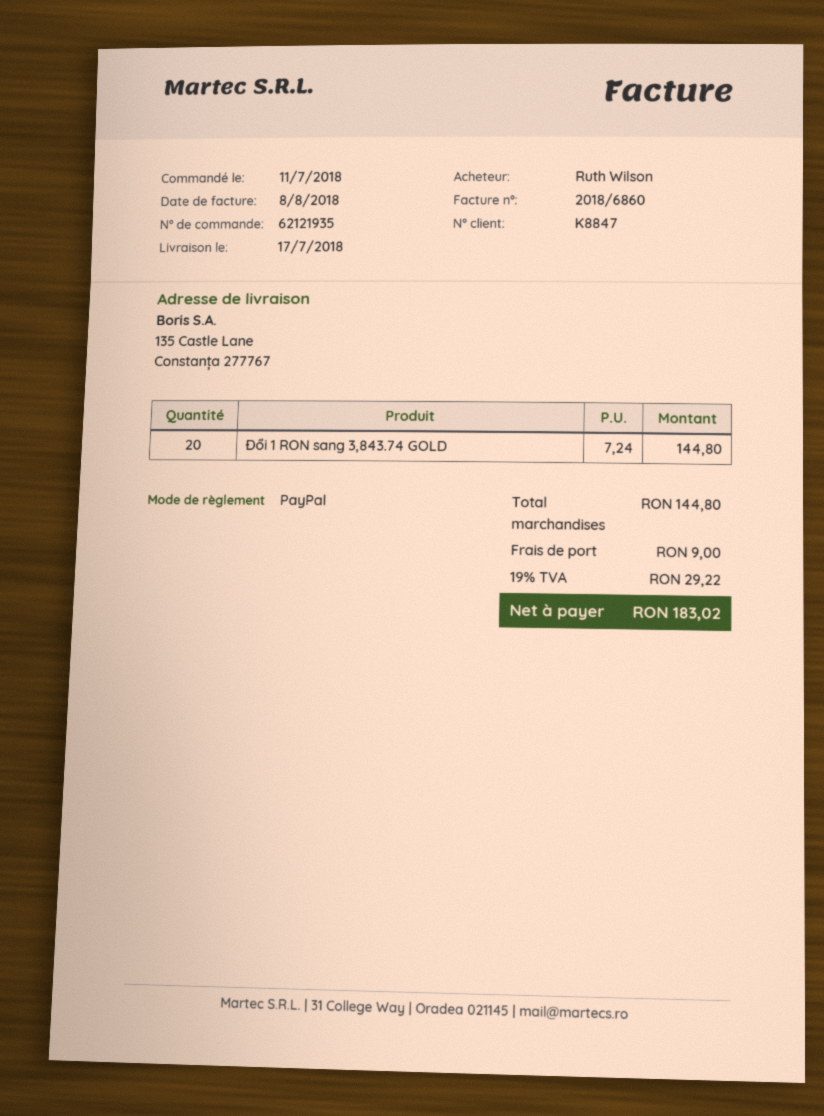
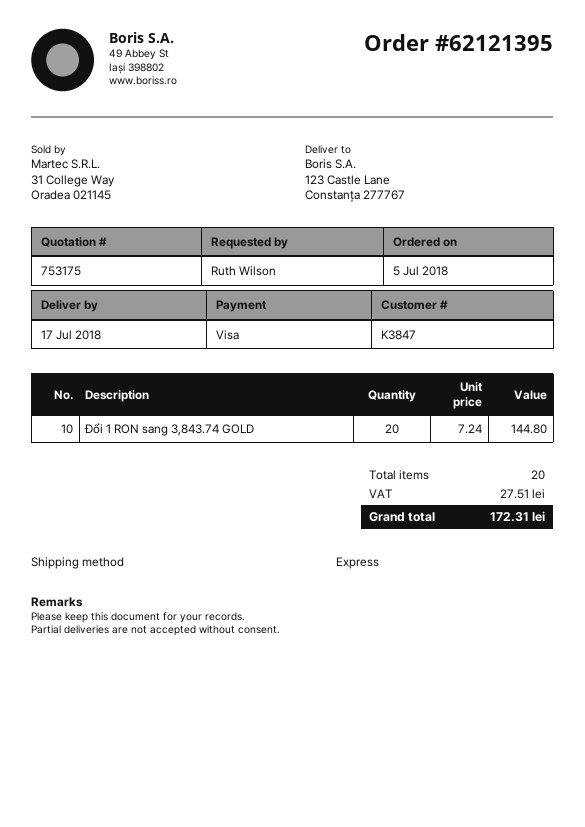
order number: 62121935 -> 62121395
order date: 2018-07-11 -> 2018-07-05
customer number: K8847 -> K3847
payment method: PayPal -> Visa
ship to: 135 Castle Lane, Constanța 277767 -> 123 Castle Lane, Constanța 277767
shipping: 9.00 -> none
tax: 29.22 -> 27.51
total: 183.02 -> 172.31

